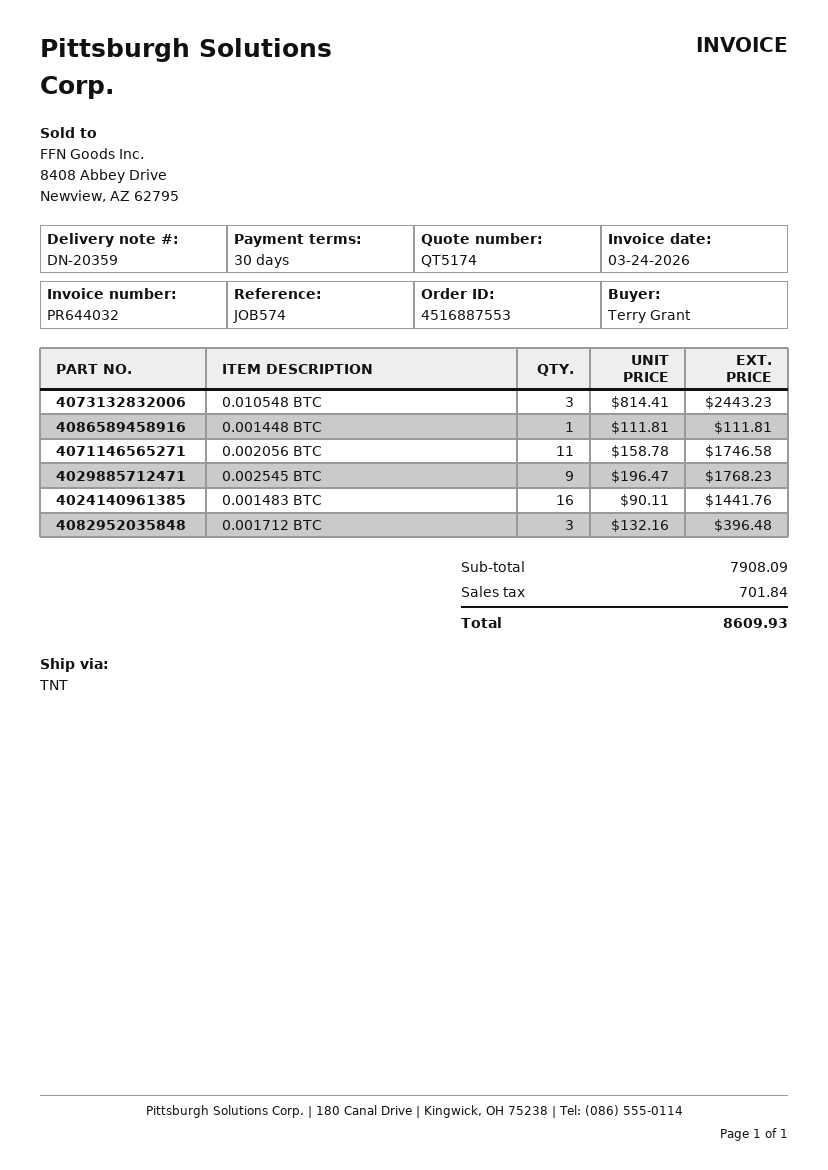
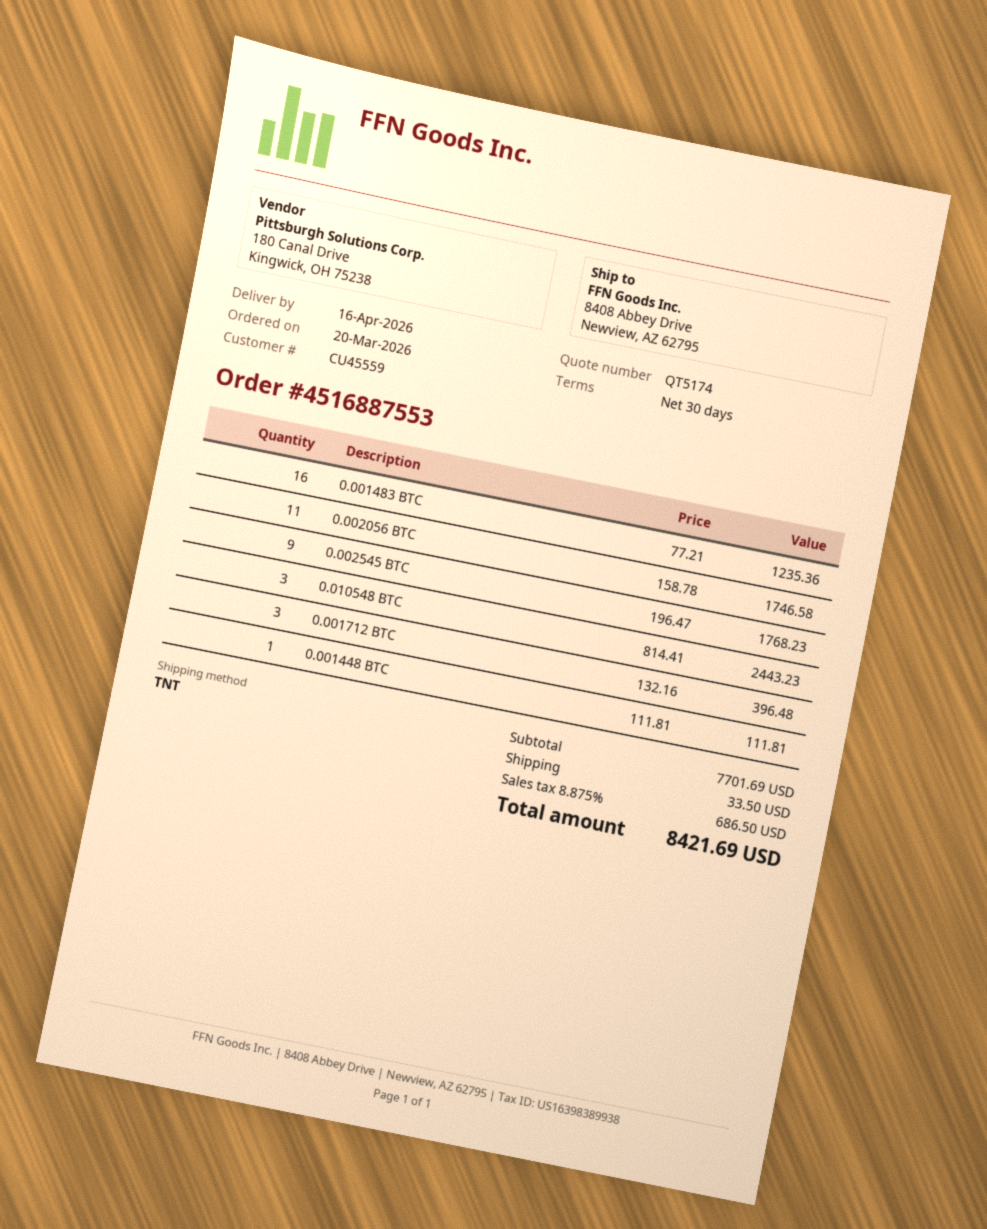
0.001483 BTC: 16 x 90.11 = 1441.76 -> 16 x 77.21 = 1235.36
subtotal: 7908.09 -> 7701.69
shipping: none -> 33.50
tax: 701.84 -> 686.50
total: 8609.93 -> 8421.69

